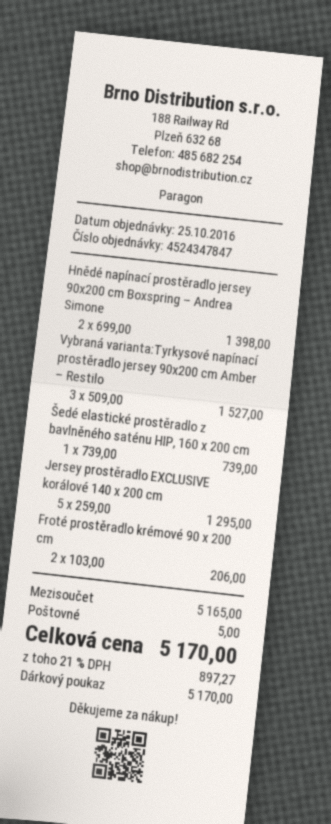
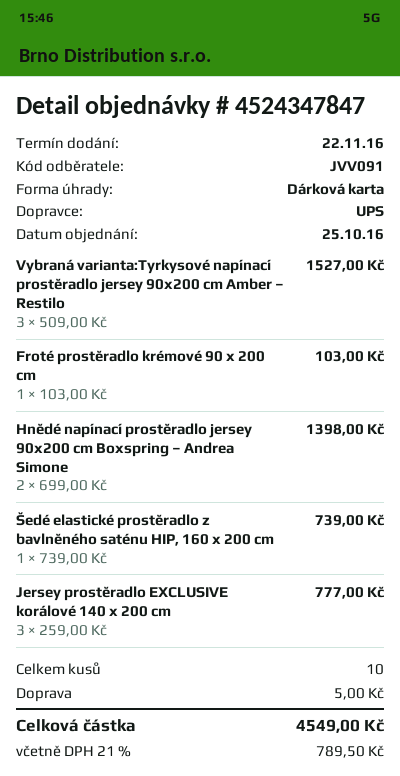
Jersey prostěradlo EXCLUSIVE korálové 140 x 200 cm: 5 x 259.00 = 1295.00 -> 3 x 259.00 = 777.00
Froté prostěradlo krémové 90 x 200 cm: 2 x 103.00 = 206.00 -> 1 x 103.00 = 103.00
tax: 21% = 897.27 -> 21% = 789.50
total: 5170.00 -> 4549.00

